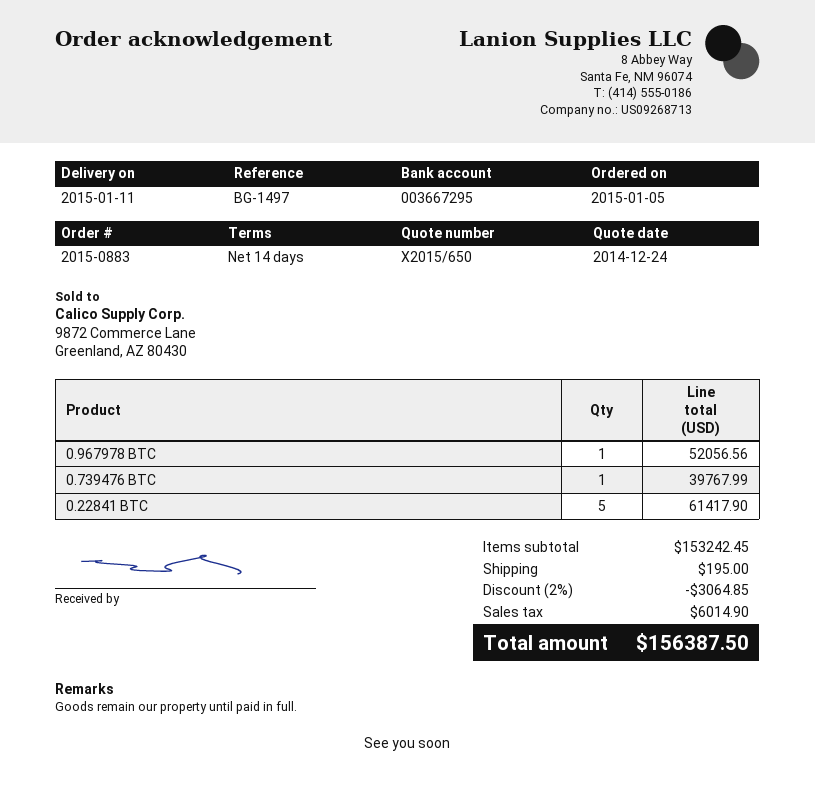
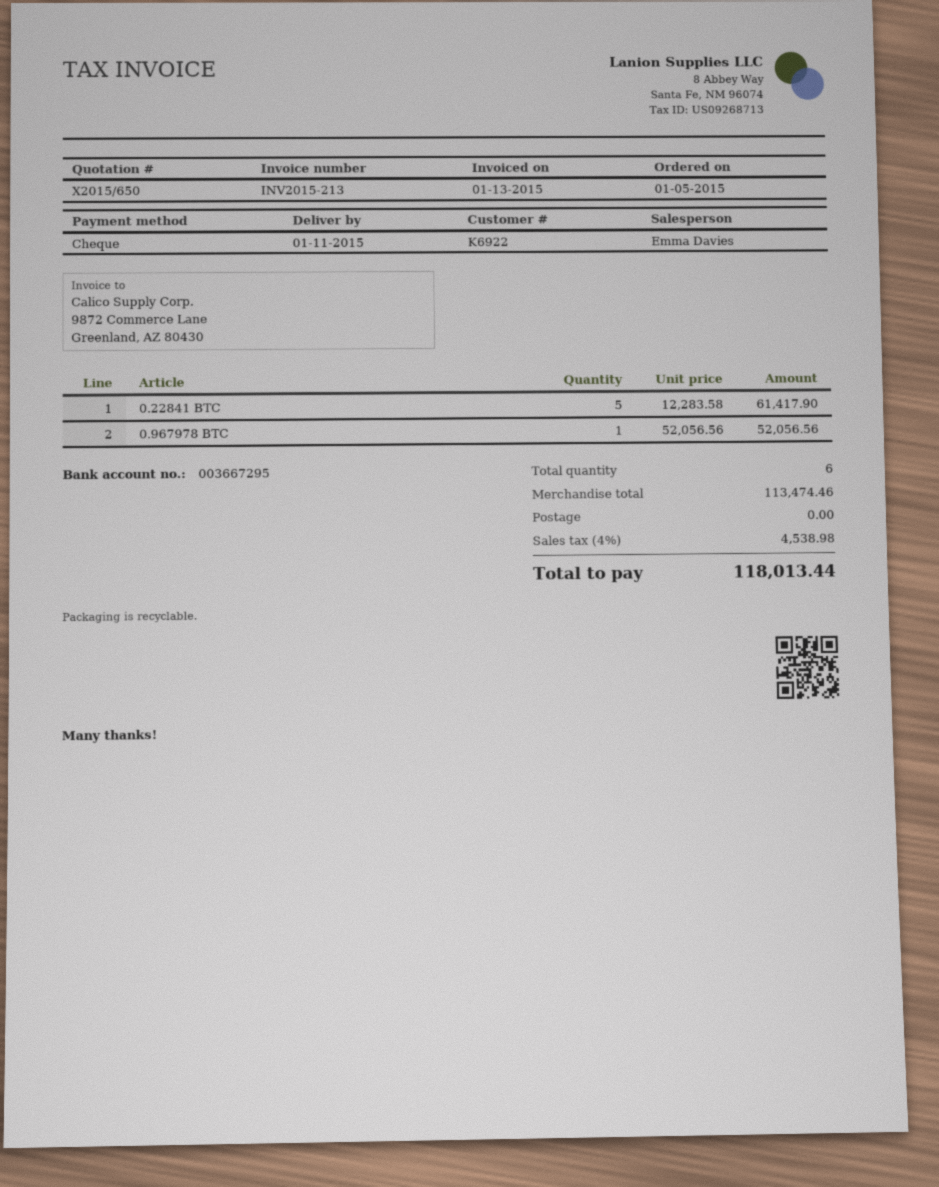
0.739476 BTC: 1 for 39767.99 -> none
subtotal: 153242.45 -> 113474.46
discount: 2% = 3064.85 -> none
shipping: 195.00 -> 0.00
tax: 6014.90 -> 4538.98
total: 156387.50 -> 118013.44

